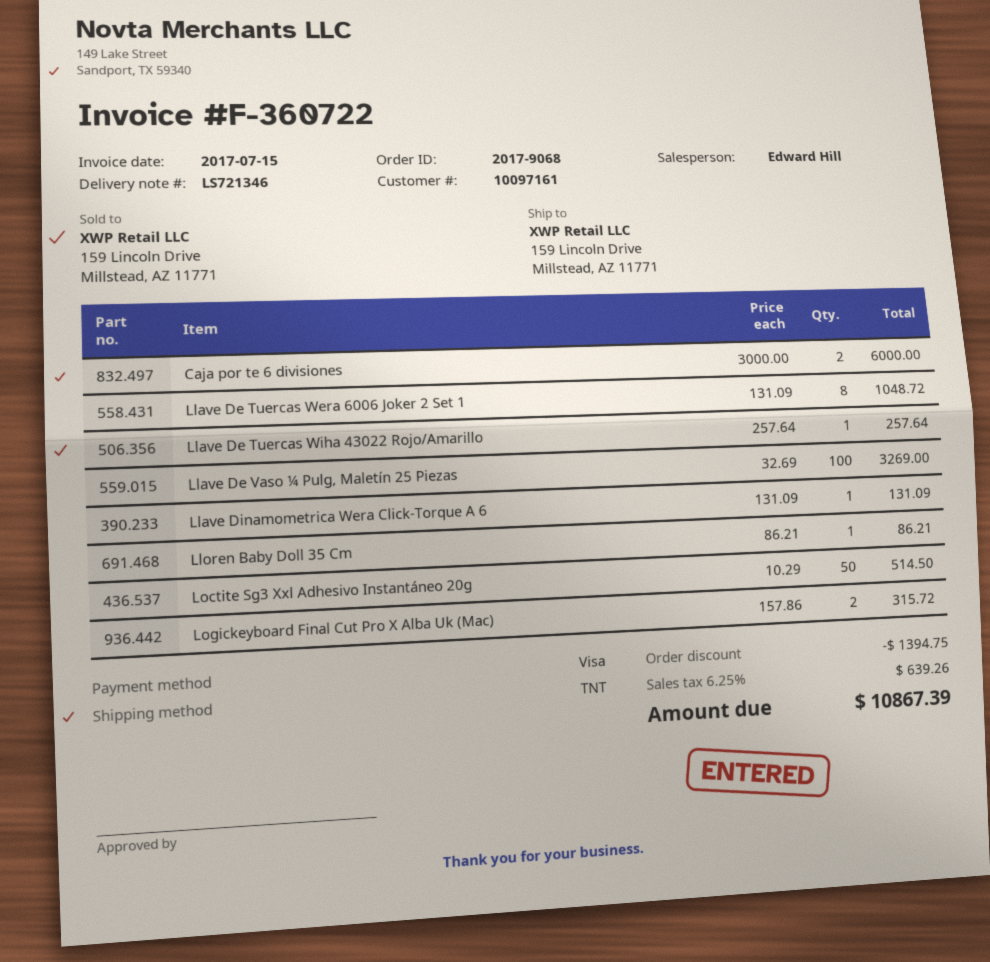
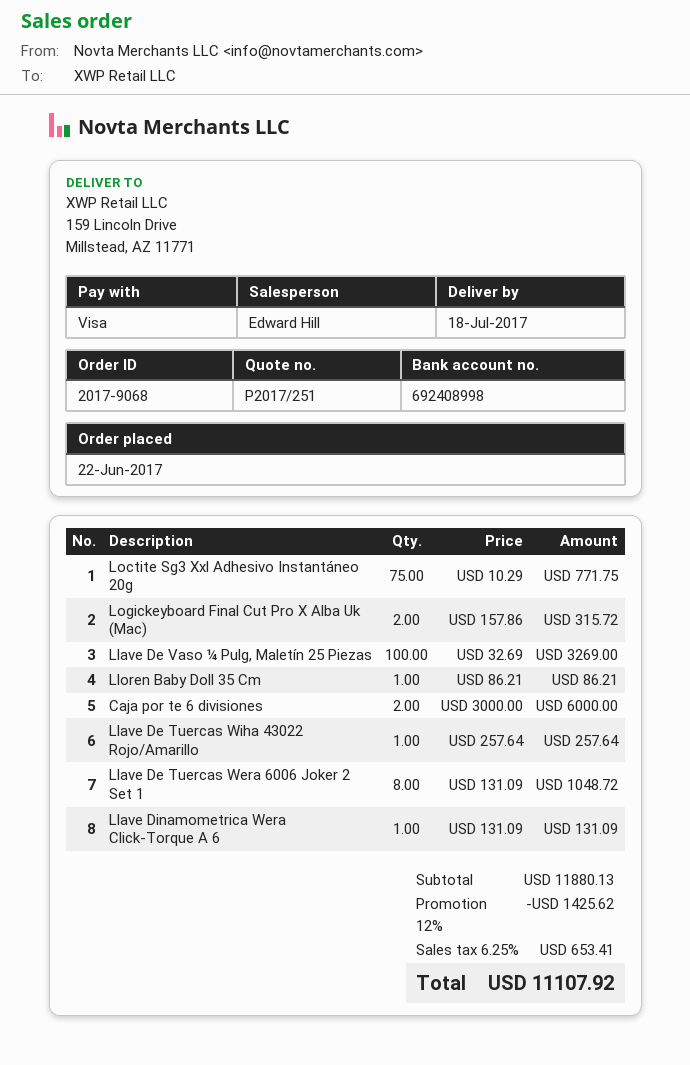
Loctite Sg3 Xxl Adhesivo Instantáneo 20g: 50 x 10.29 = 514.50 -> 75 x 10.29 = 771.75
discount: 1394.75 -> 1425.62
tax: 6.25% = 639.26 -> 6.25% = 653.41
total: 10867.39 -> 11107.92

